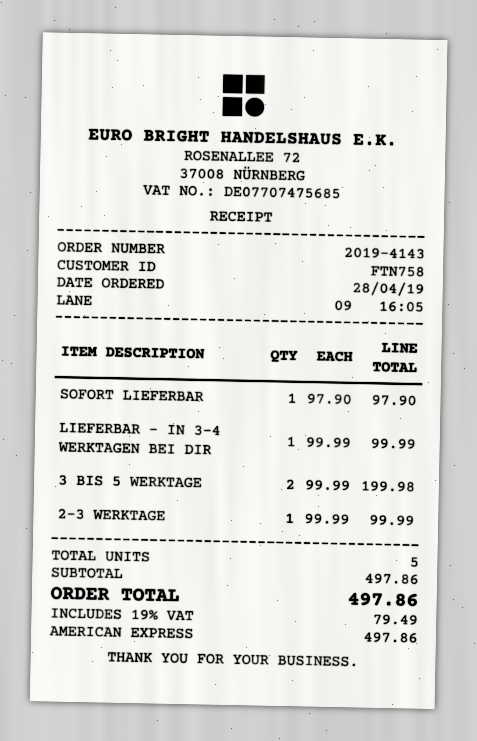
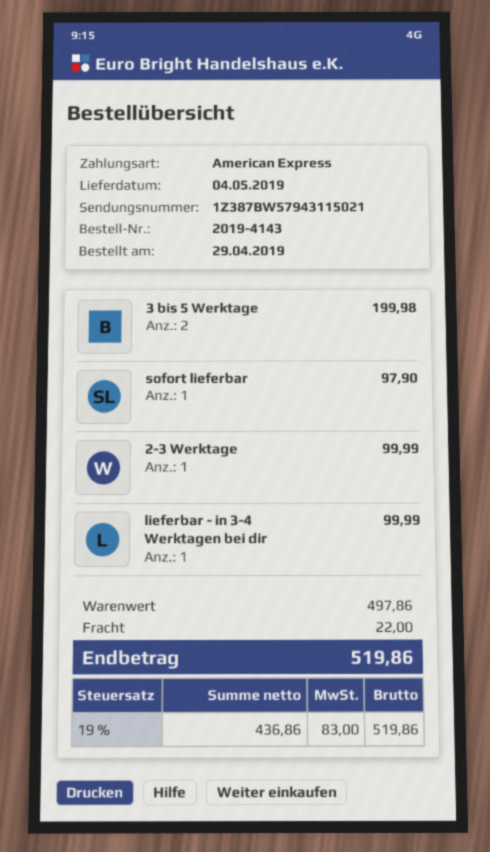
order date: 2019-04-28 -> 2019-04-29
shipping: none -> 22.00
tax: 19% = 79.49 -> 19% = 83.00
total: 497.86 -> 519.86

